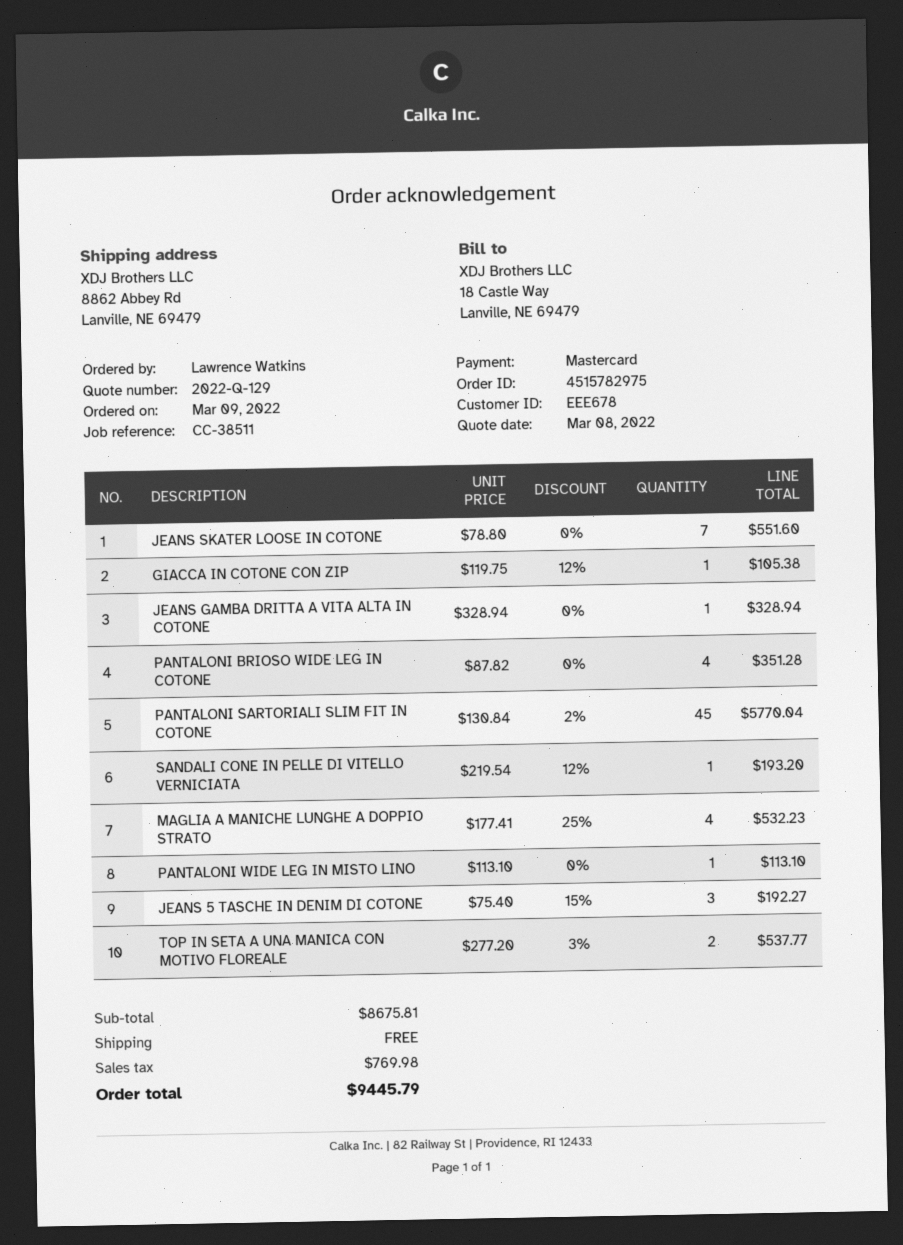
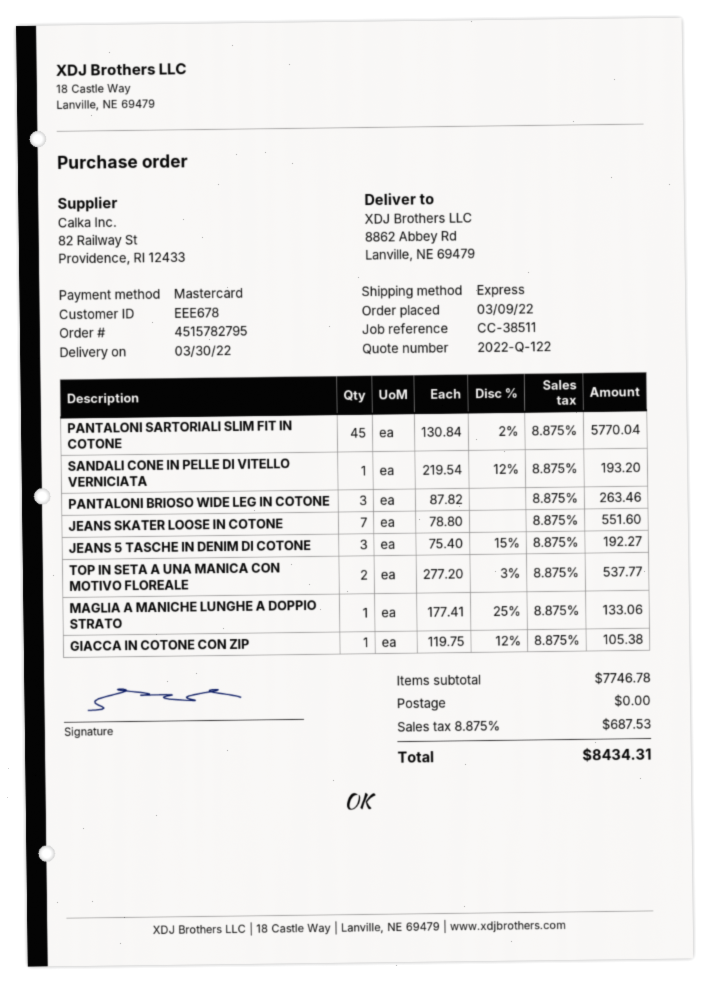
quote number: 2022-Q-129 -> 2022-Q-122
order number: 4515782975 -> 4515782795
JEANS GAMBA DRITTA A VITA ALTA IN COTONE: 1 x 328.94 = 328.94 -> none
PANTALONI BRIOSO WIDE LEG IN COTONE: 4 x 87.82 = 351.28 -> 3 x 87.82 = 263.46
MAGLIA A MANICHE LUNGHE A DOPPIO STRATO: 4 x 177.41 - 25% = 532.23 -> 1 x 177.41 - 25% = 133.06
PANTALONI WIDE LEG IN MISTO LINO: 1 x 113.10 = 113.10 -> none
subtotal: 8675.81 -> 7746.78
tax: 769.98 -> 687.53
total: 9445.79 -> 8434.31

